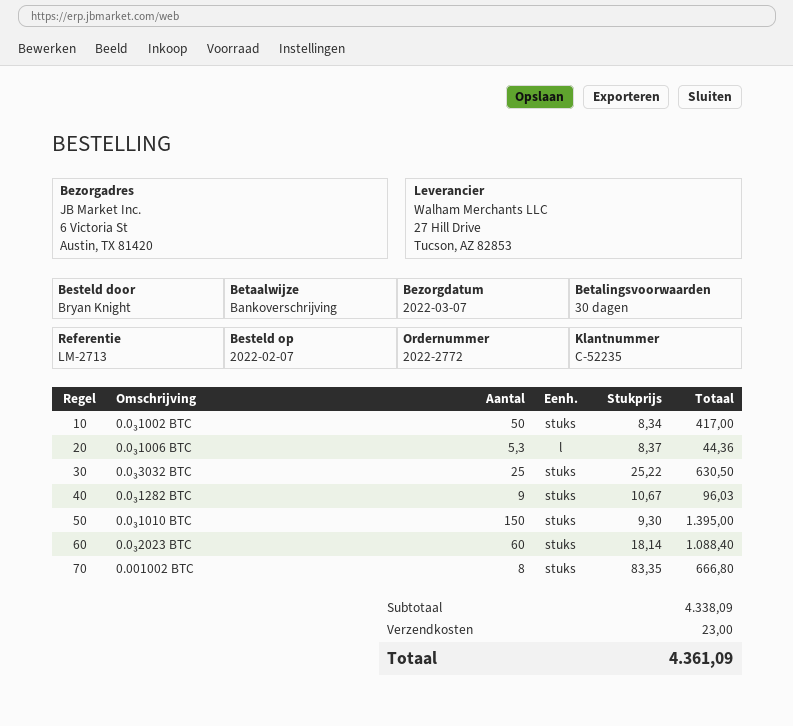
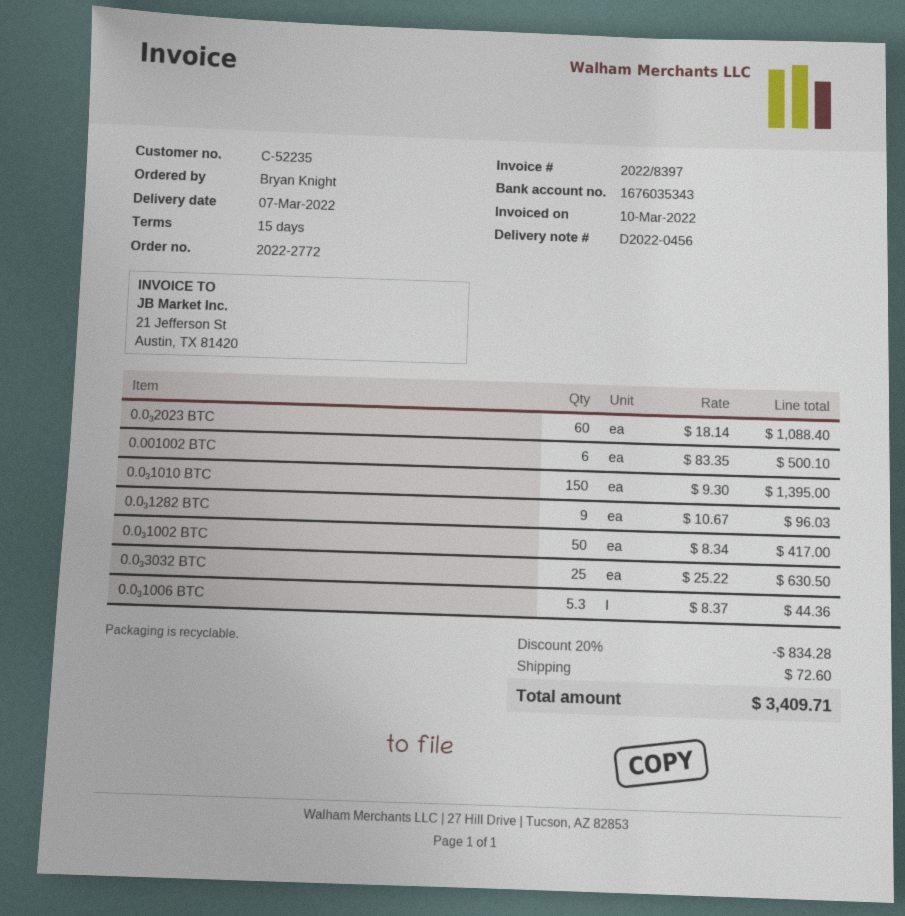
payment terms: 30 days -> 15 days
0.001002 BTC: 8 x 83.35 = 666.80 -> 6 x 83.35 = 500.10
discount: none -> 20% = 834.28
shipping: 23.00 -> 72.60
total: 4361.09 -> 3409.71

